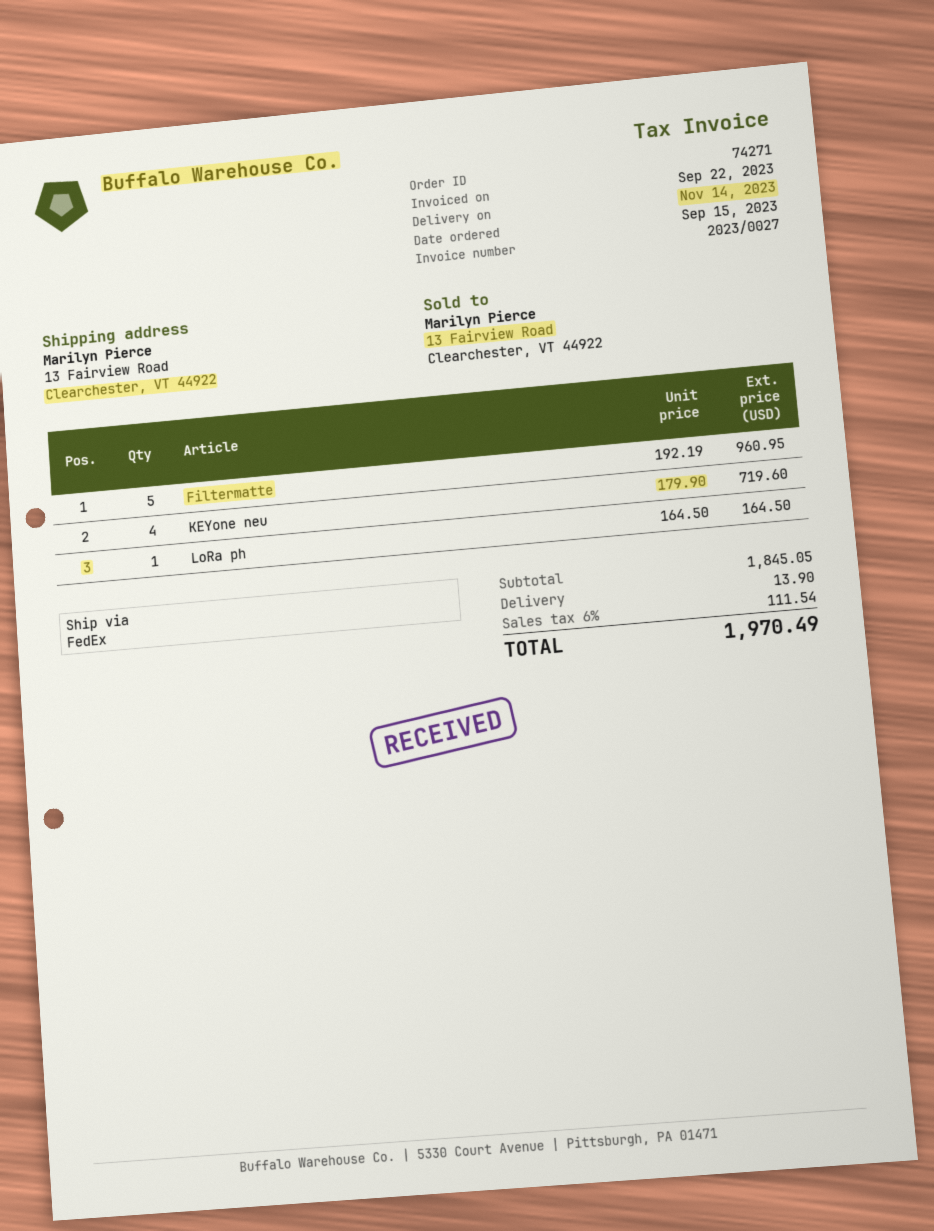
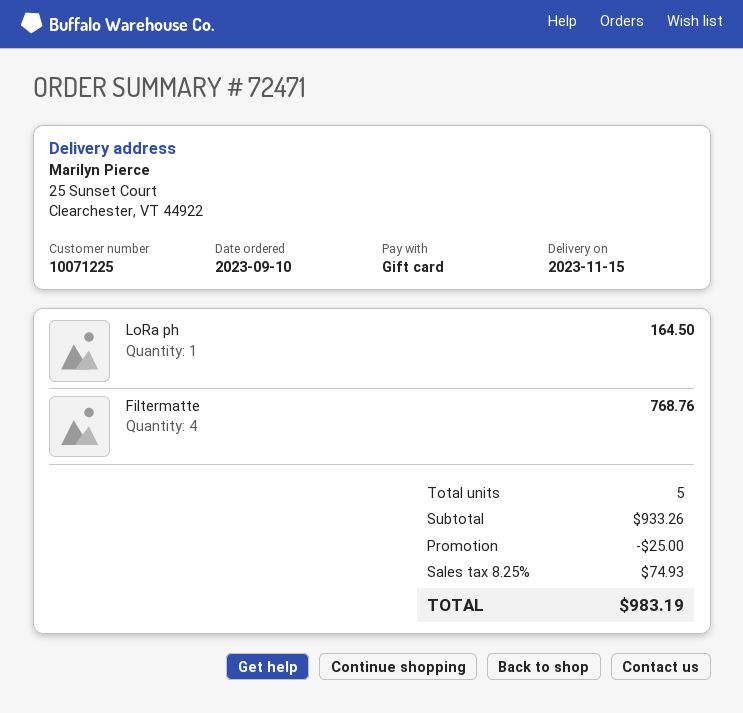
order number: 74271 -> 72471
order date: 2023-09-15 -> 2023-09-10
delivery date: 2023-11-14 -> 2023-11-15
ship to: 13 Fairview Road, Clearchester, VT 44922 -> 25 Sunset Court, Clearchester, VT 44922
Filtermatte: 5 for 960.95 -> 4 for 768.76
KEYone neu: 4 for 719.60 -> none
subtotal: 1845.05 -> 933.26
discount: none -> 25.00
shipping: 13.90 -> none
tax: 6% = 111.54 -> 8.25% = 74.93
total: 1970.49 -> 983.19

